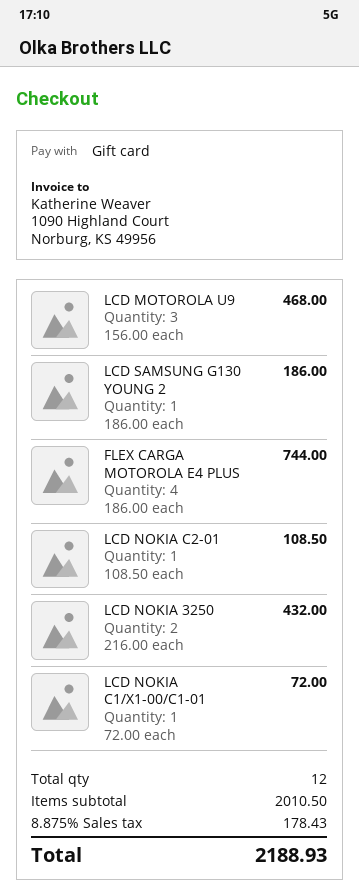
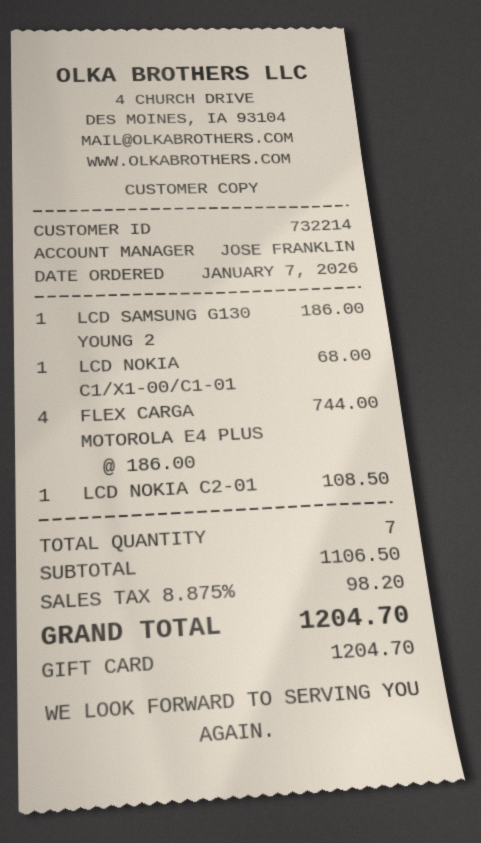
LCD MOTOROLA U9: 3 x 156.00 = 468.00 -> none
LCD NOKIA 3250: 2 x 216.00 = 432.00 -> none
LCD NOKIA C1/X1-00/C1-01: 1 x 72.00 = 72.00 -> 1 x 68.00 = 68.00
total quantity: 12 -> 7
subtotal: 2010.50 -> 1106.50
tax: 8.875% = 178.43 -> 8.875% = 98.20
total: 2188.93 -> 1204.70

